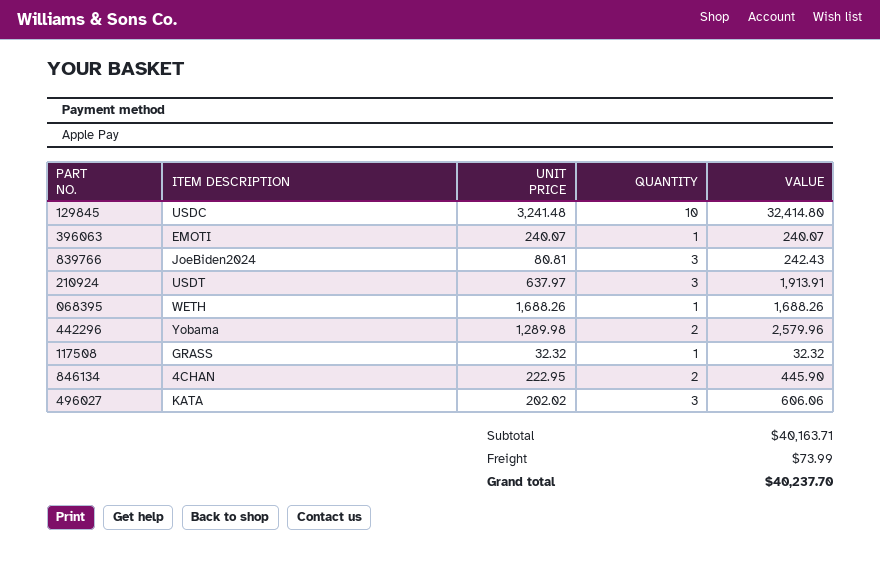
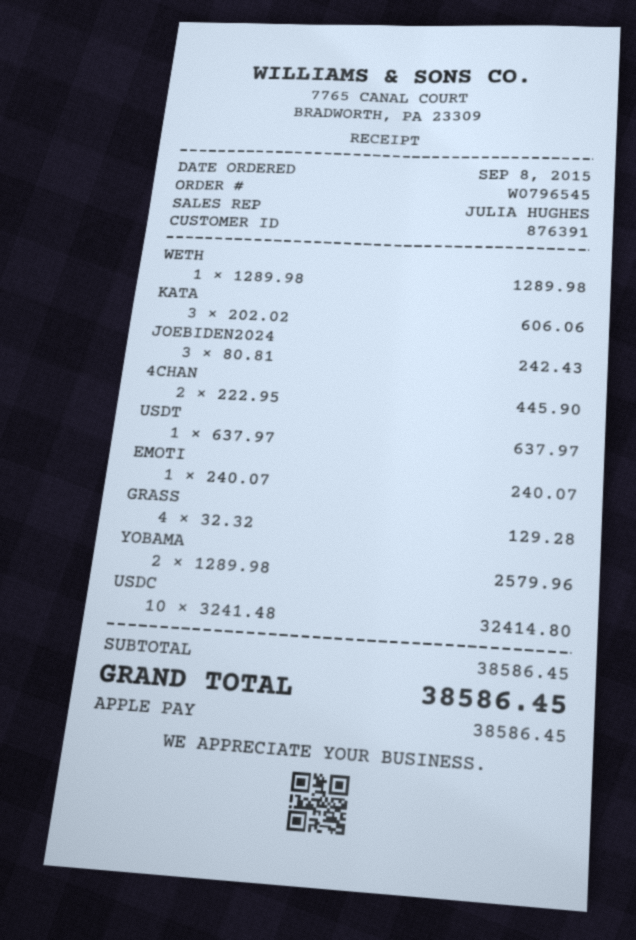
USDT: 3 x 637.97 = 1913.91 -> 1 x 637.97 = 637.97
WETH: 1 x 1688.26 = 1688.26 -> 1 x 1289.98 = 1289.98
GRASS: 1 x 32.32 = 32.32 -> 4 x 32.32 = 129.28
subtotal: 40163.71 -> 38586.45
shipping: 73.99 -> none
total: 40237.70 -> 38586.45

